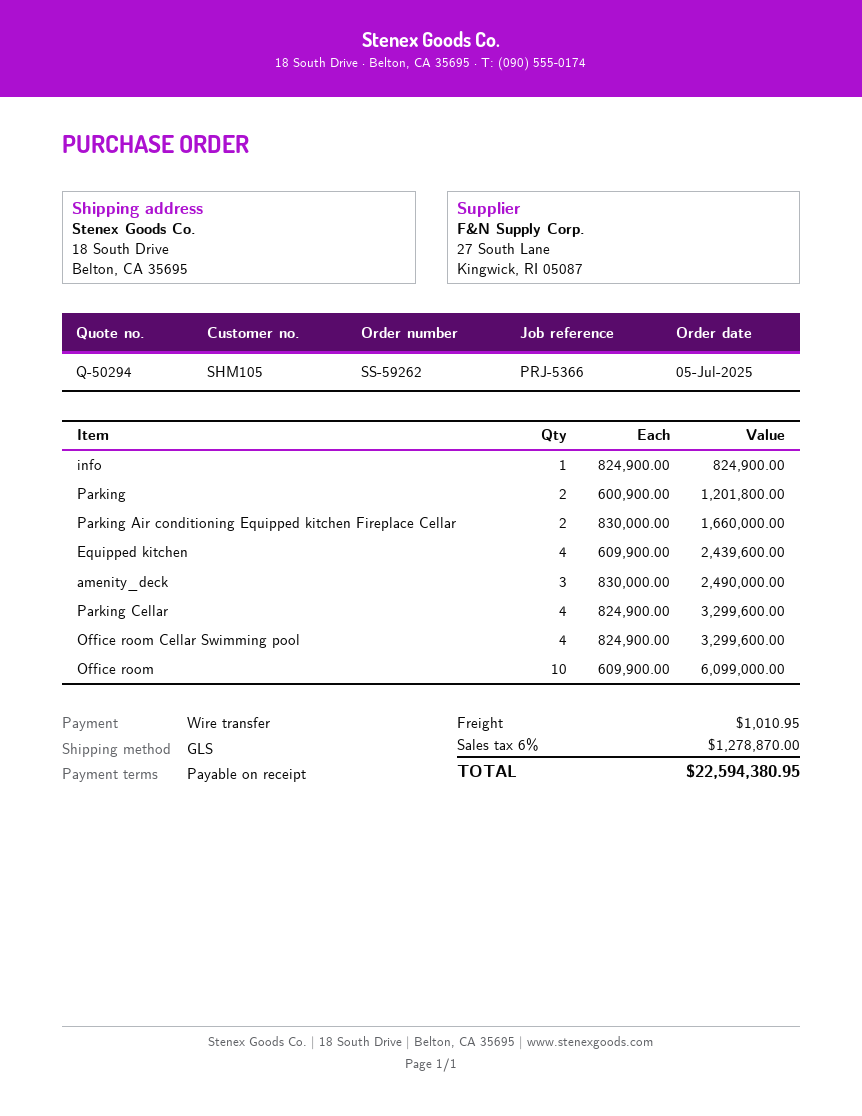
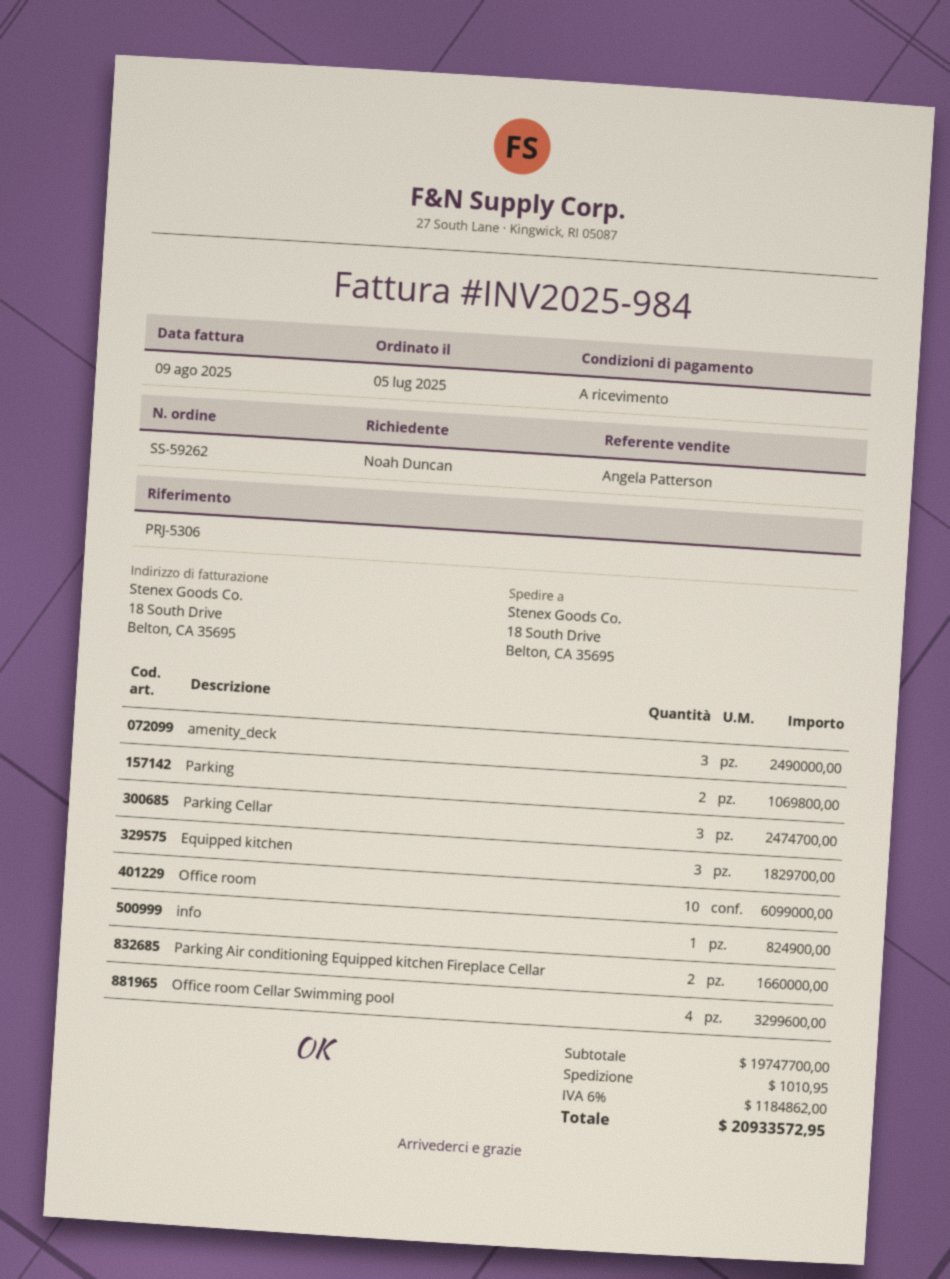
reference: PRJ-5366 -> PRJ-5306
Parking: 2 for 1201800.00 -> 2 for 1069800.00
Equipped kitchen: 4 for 2439600.00 -> 3 for 1829700.00
Parking Cellar: 4 for 3299600.00 -> 3 for 2474700.00
tax: 6% = 1278870.00 -> 6% = 1184862.00
total: 22594380.95 -> 20933572.95

